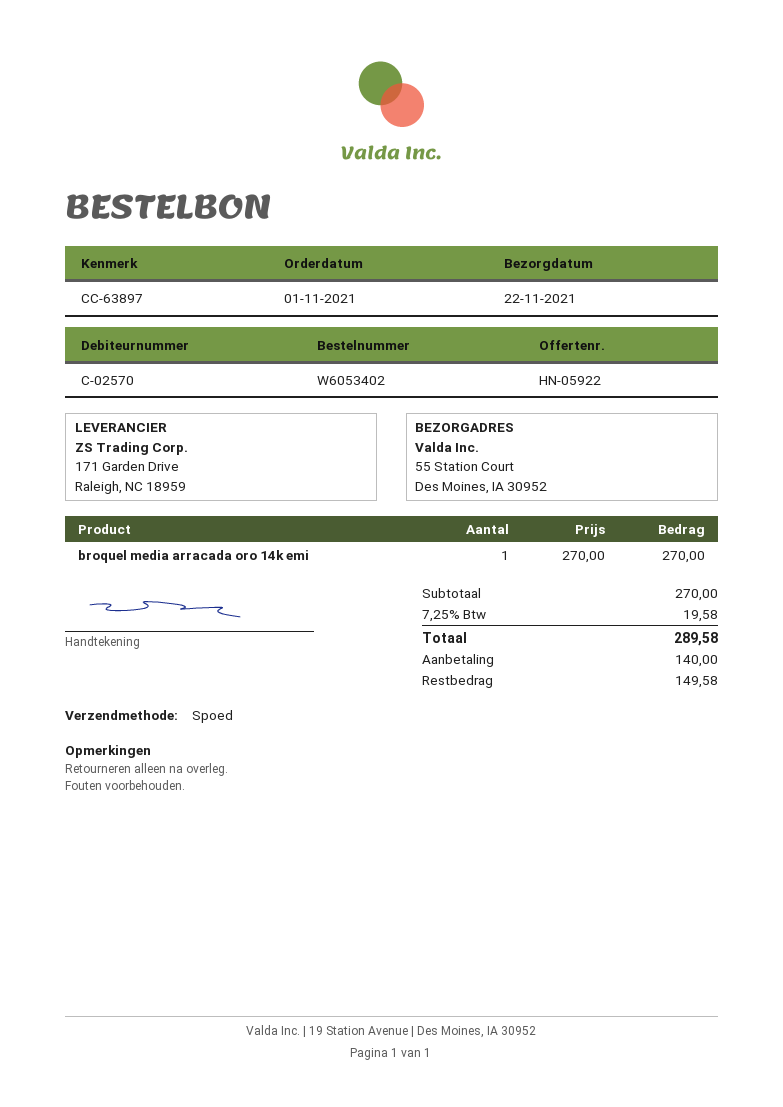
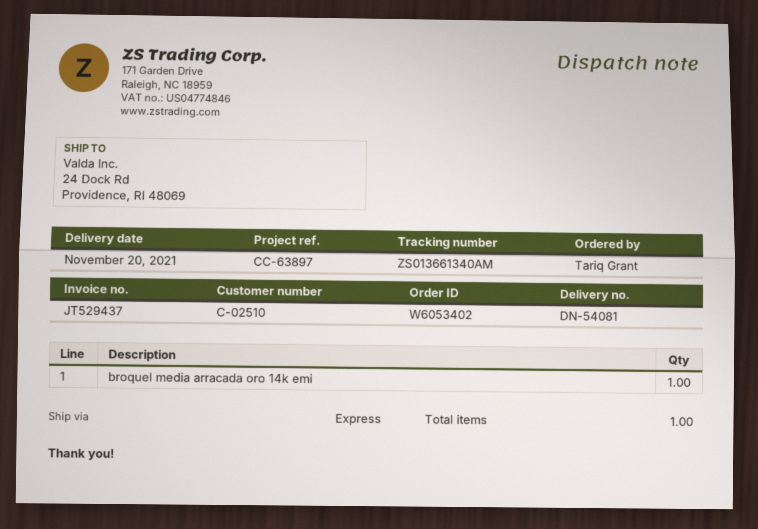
delivery date: 2021-11-22 -> 2021-11-20
customer number: C-02570 -> C-02510
ship to: 55 Station Court, Des Moines, IA 30952 -> 24 Dock Rd, Providence, RI 48069

